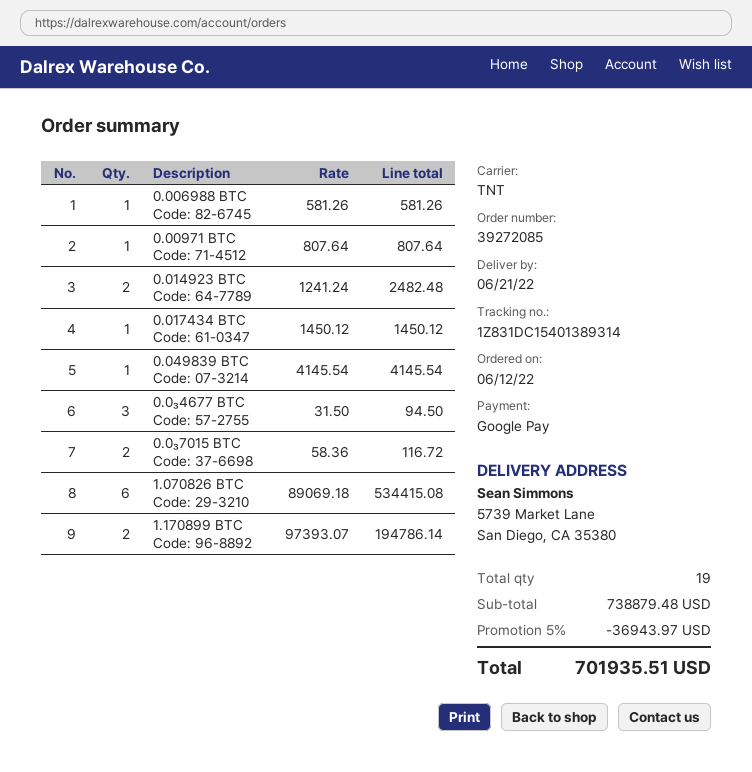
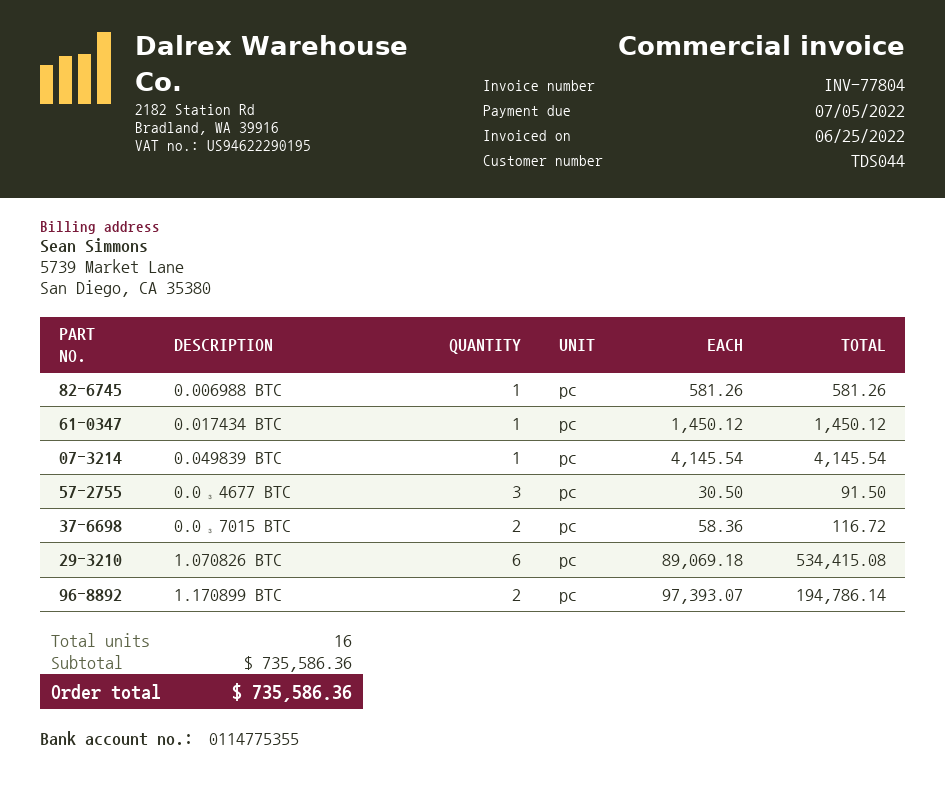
0.00971 BTC: 1 x 807.64 = 807.64 -> none
0.014923 BTC: 2 x 1241.24 = 2482.48 -> none
0.0₃4677 BTC: 3 x 31.50 = 94.50 -> 3 x 30.50 = 91.50
total quantity: 19 -> 16
subtotal: 738879.48 -> 735586.36
discount: 5% = 36943.97 -> none
total: 701935.51 -> 735586.36

